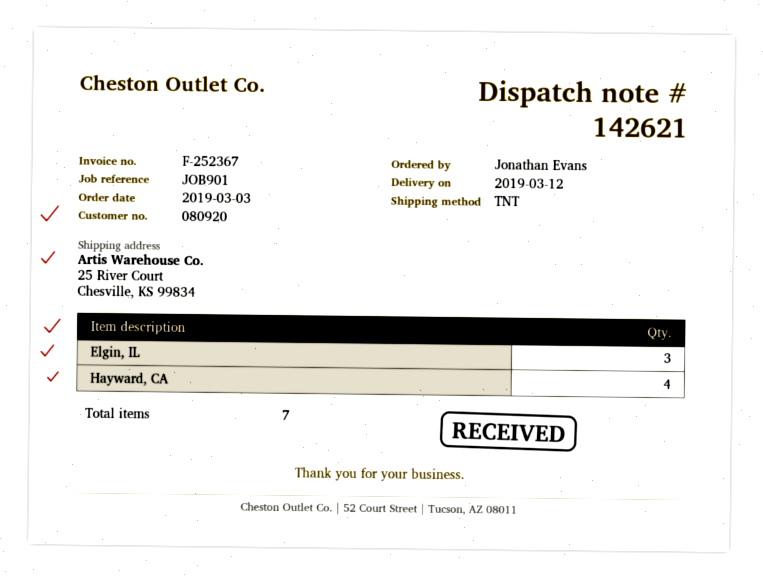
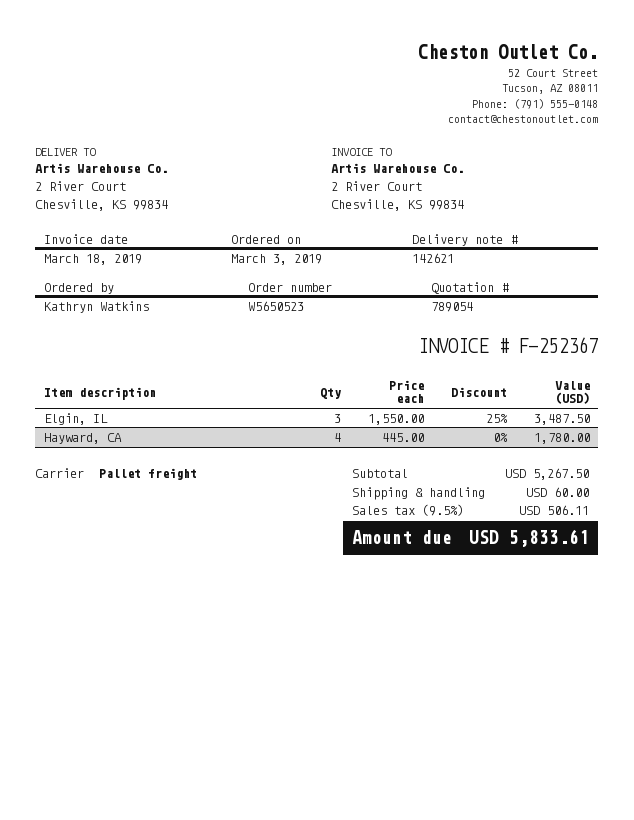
ordered by: Jonathan Evans -> Kathryn Watkins
shipping method: TNT -> pallet freight
ship to: 25 River Court, Chesville, KS 99834 -> 2 River Court, Chesville, KS 99834

